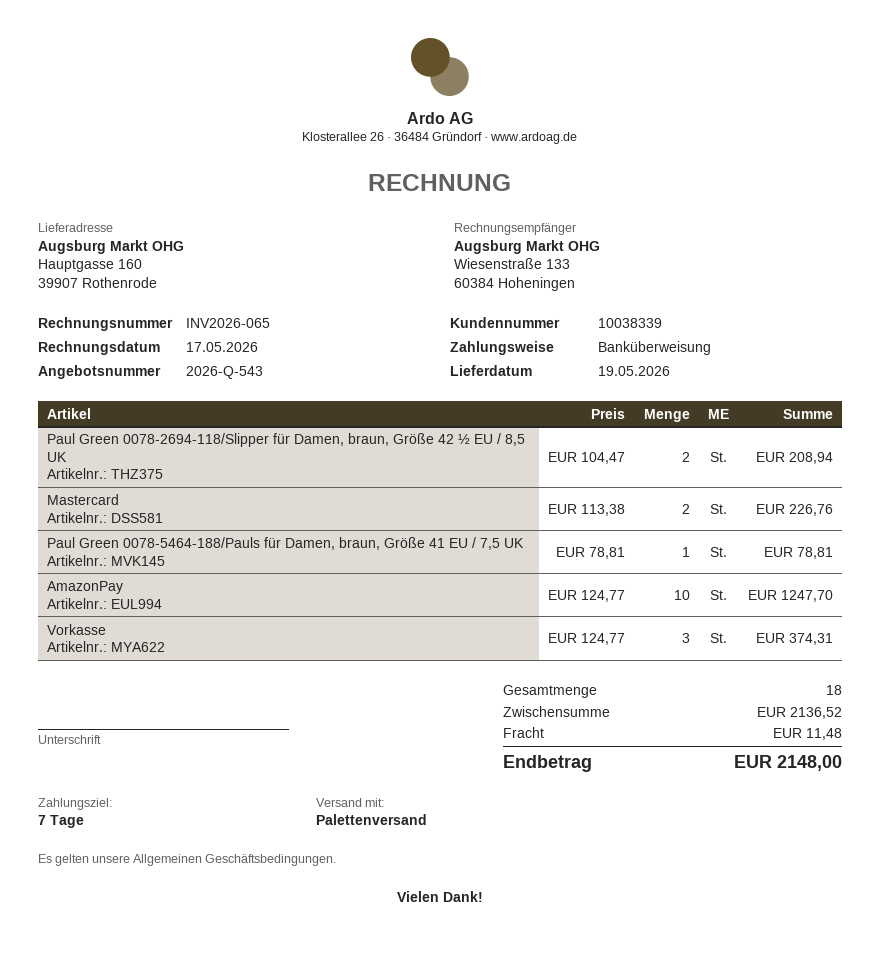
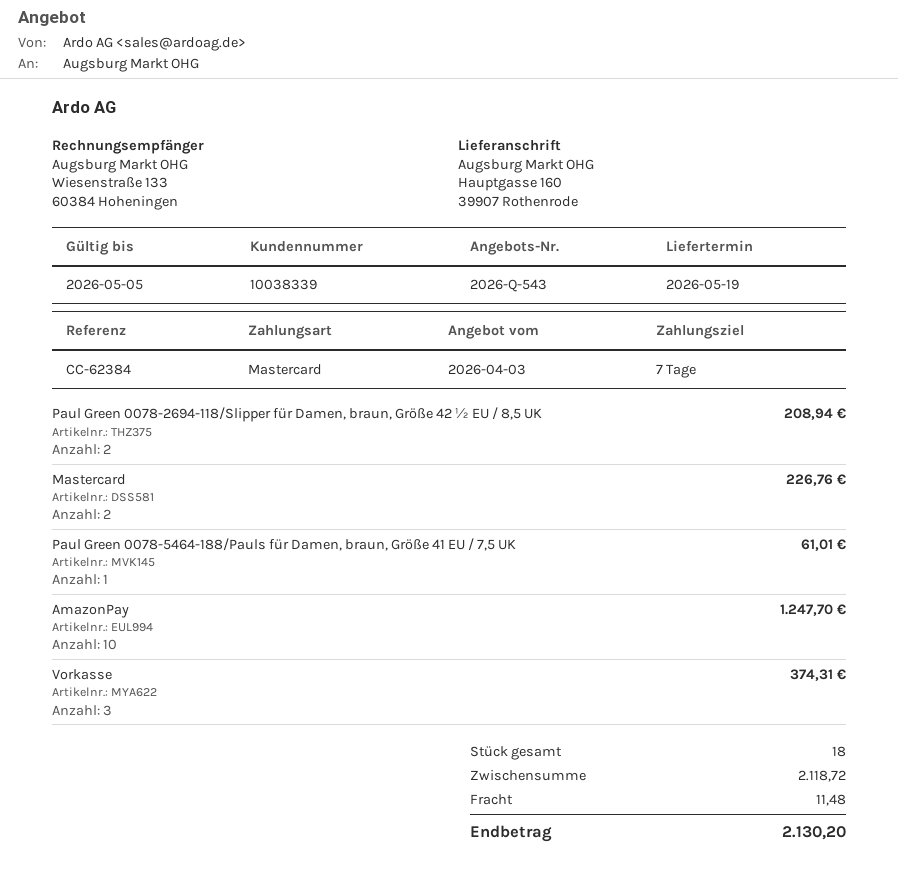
payment method: bank transfer -> Mastercard
Paul Green 0078-5464-188/Pauls für Damen, braun, Größe 41 EU / 7,5 UK: 1 for 78.81 -> 1 for 61.01
subtotal: 2136.52 -> 2118.72
total: 2148.00 -> 2130.20

